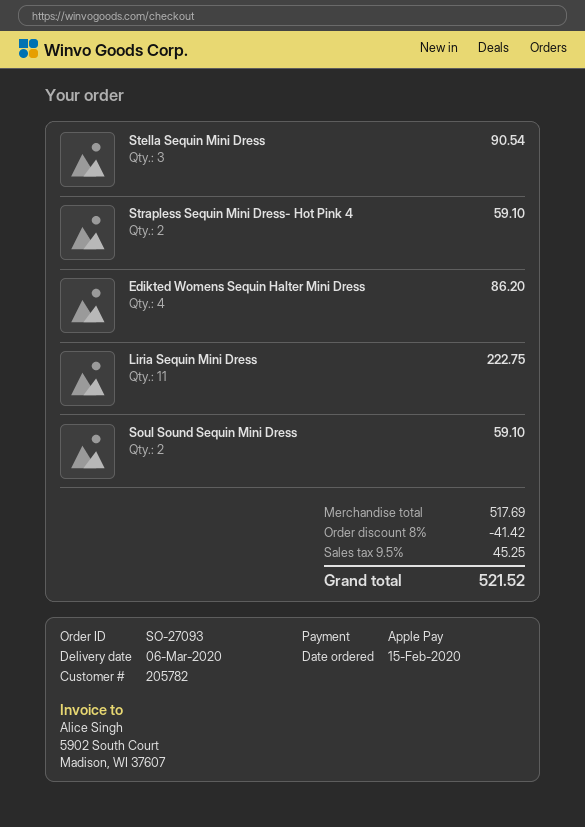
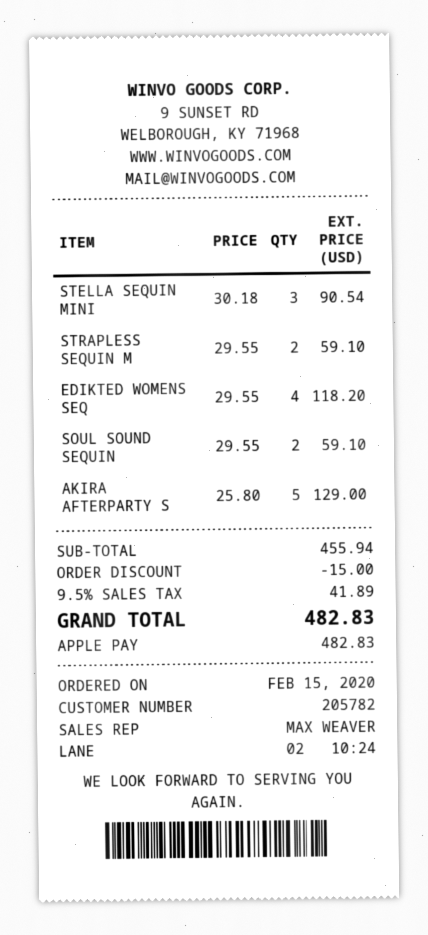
Edikted Womens Sequin Halter Mini Dress: 4 for 86.20 -> 4 for 118.20
Liria Sequin Mini Dress: 11 for 222.75 -> none
AKIRA AFTERPARTY S: none -> 5 for 129.00
subtotal: 517.69 -> 455.94
discount: 41.42 -> 15.00
tax: 9.5% = 45.25 -> 9.5% = 41.89
total: 521.52 -> 482.83

